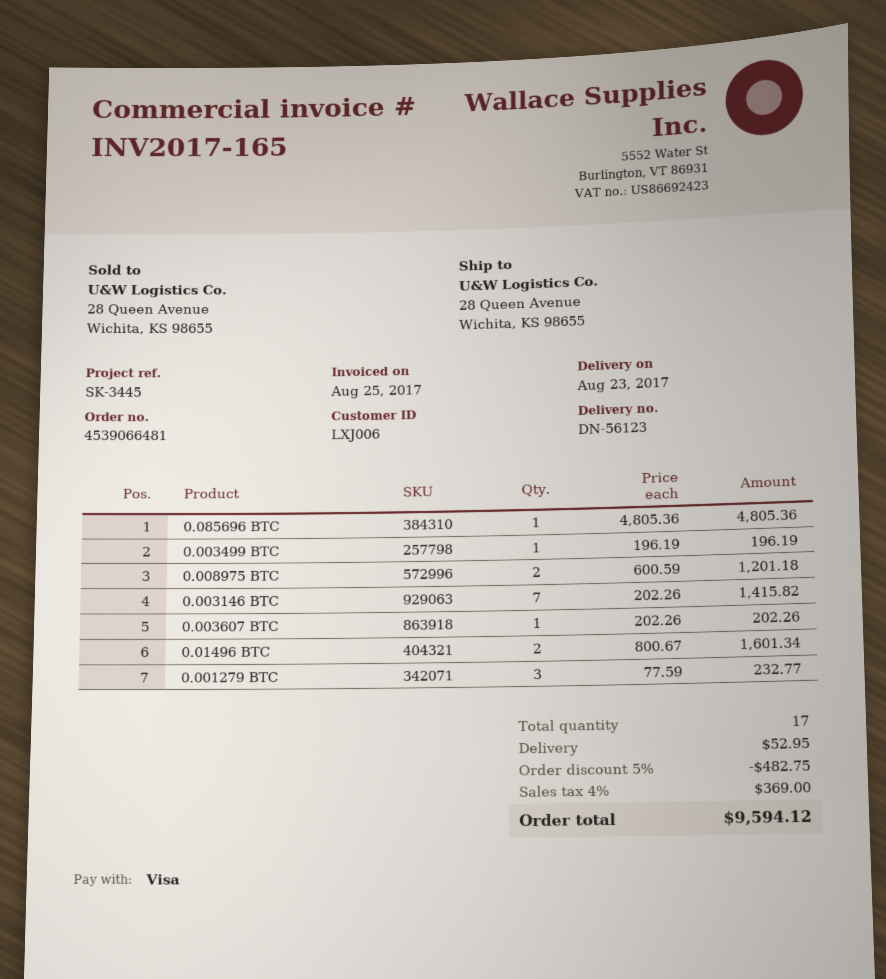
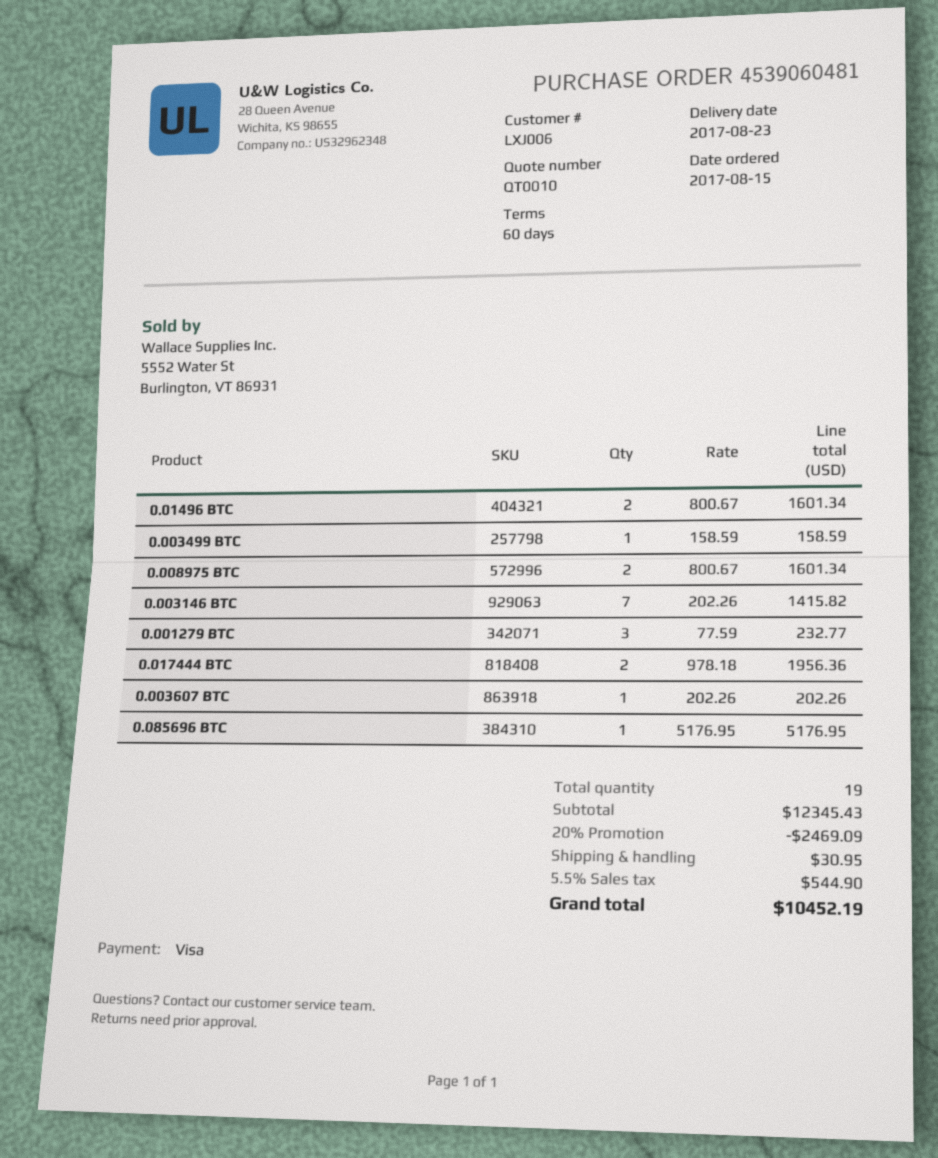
order number: 4539066481 -> 4539060481
0.085696 BTC: 1 x 4805.36 = 4805.36 -> 1 x 5176.95 = 5176.95
0.003499 BTC: 1 x 196.19 = 196.19 -> 1 x 158.59 = 158.59
0.008975 BTC: 2 x 600.59 = 1201.18 -> 2 x 800.67 = 1601.34
0.017444 BTC: none -> 2 x 978.18 = 1956.36
total quantity: 17 -> 19
discount: 5% = 482.75 -> 20% = 2469.09
shipping: 52.95 -> 30.95
tax: 4% = 369.00 -> 5.5% = 544.90
total: 9594.12 -> 10452.19

